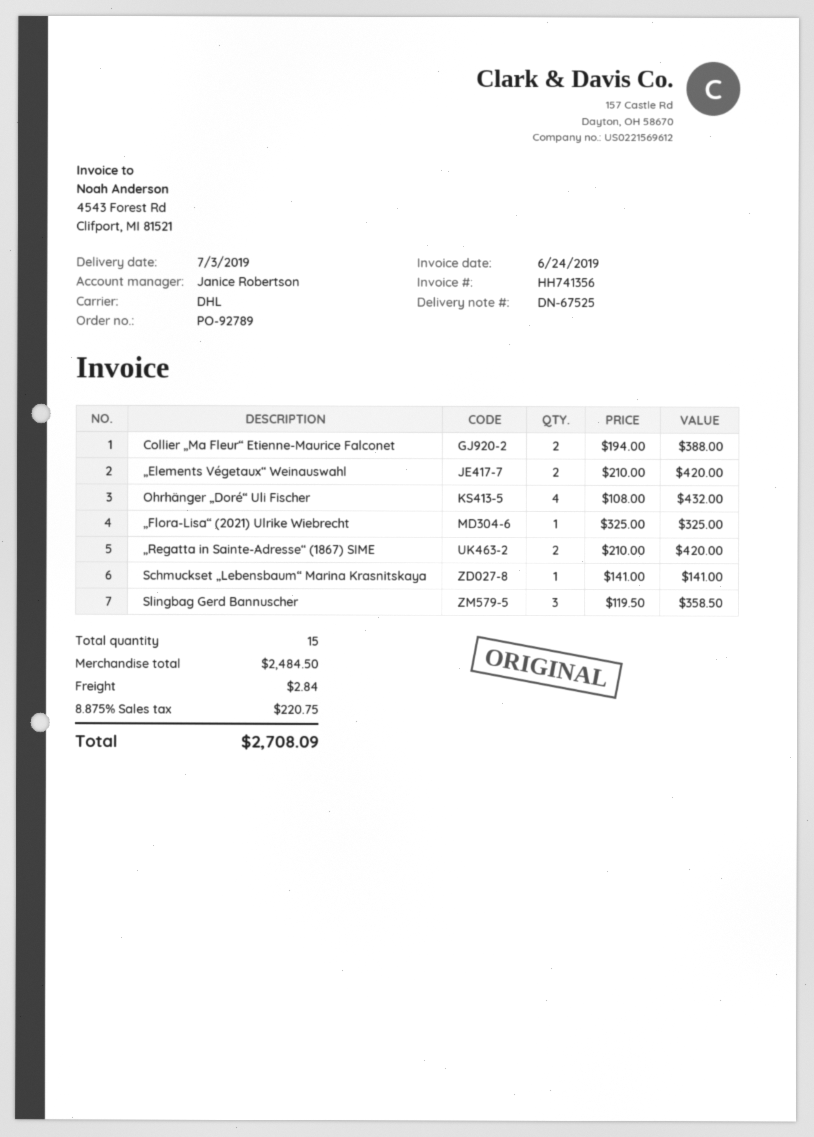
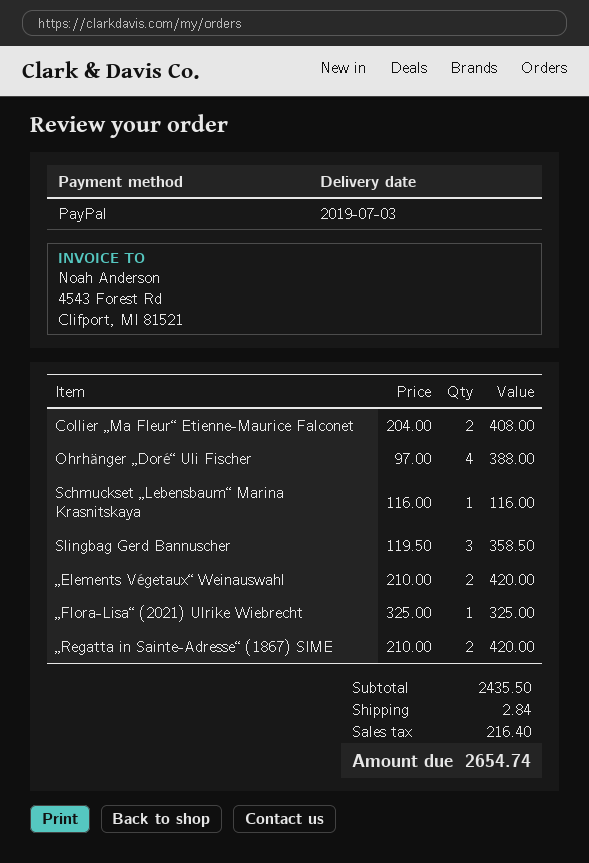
Collier „Ma Fleur“ Etienne-Maurice Falconet: 2 x 194.00 = 388.00 -> 2 x 204.00 = 408.00
Ohrhänger „Doré“ Uli Fischer: 4 x 108.00 = 432.00 -> 4 x 97.00 = 388.00
Schmuckset „Lebensbaum“ Marina Krasnitskaya: 1 x 141.00 = 141.00 -> 1 x 116.00 = 116.00
subtotal: 2484.50 -> 2435.50
tax: 220.75 -> 216.40
total: 2708.09 -> 2654.74

